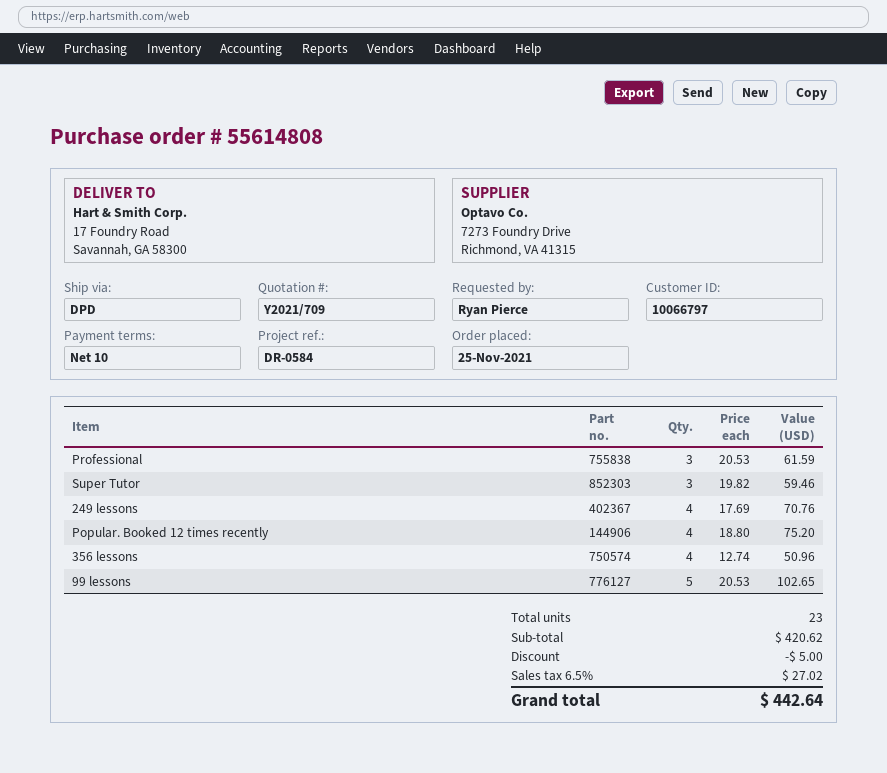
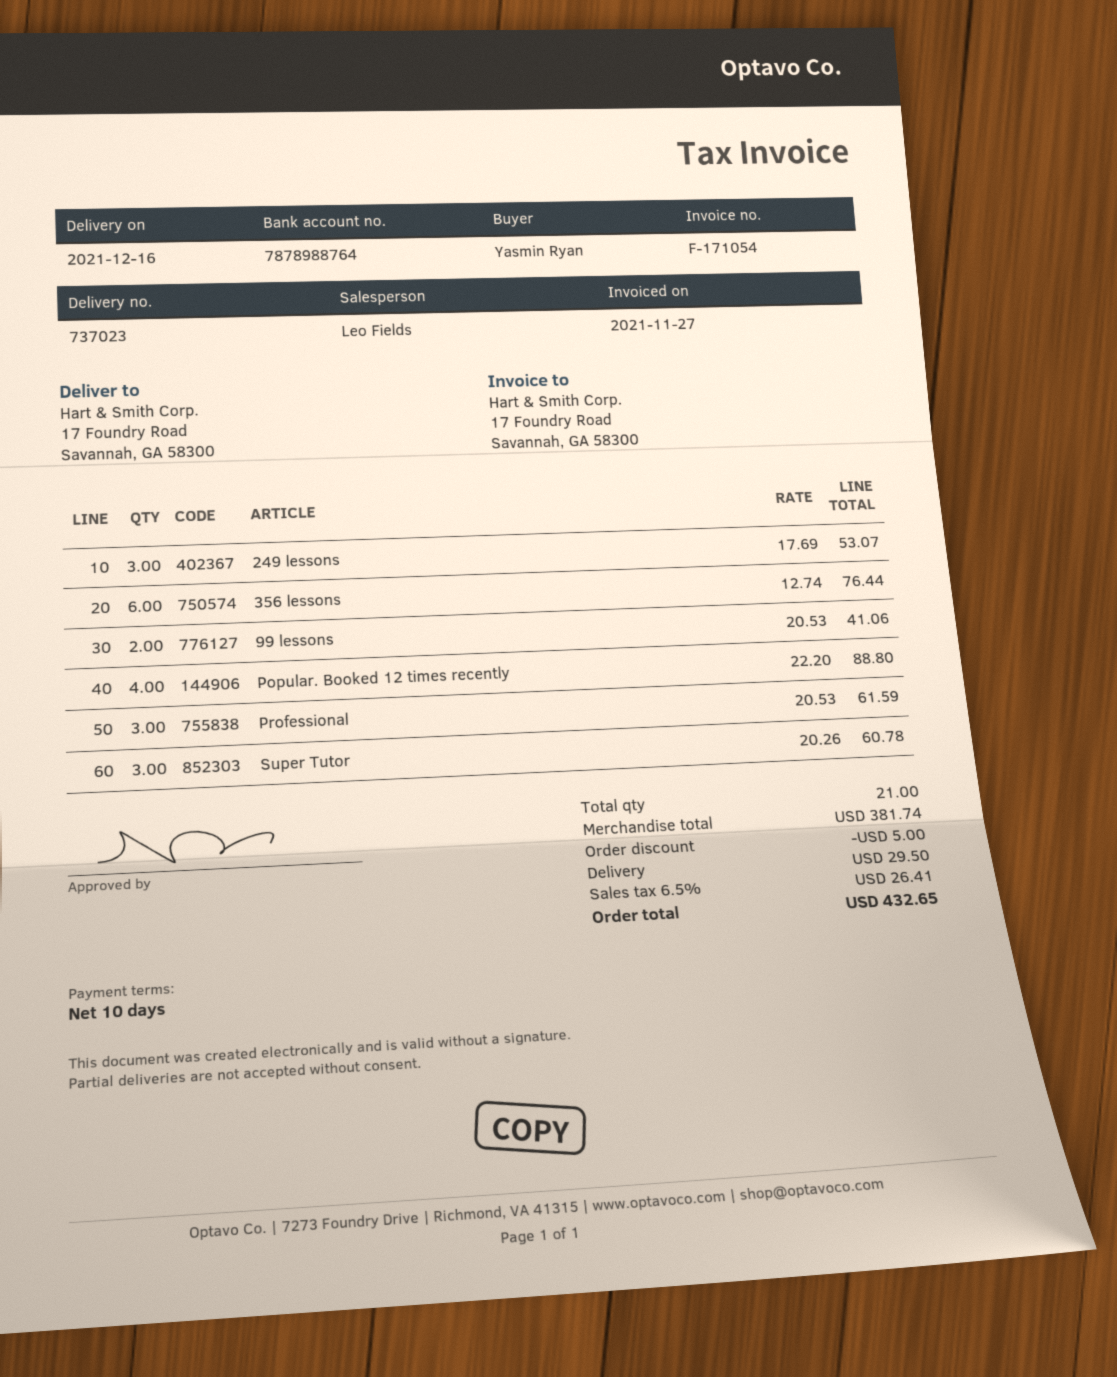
ordered by: Ryan Pierce -> Yasmin Ryan
Super Tutor: 3 x 19.82 = 59.46 -> 3 x 20.26 = 60.78
249 lessons: 4 x 17.69 = 70.76 -> 3 x 17.69 = 53.07
Popular. Booked 12 times recently: 4 x 18.80 = 75.20 -> 4 x 22.20 = 88.80
356 lessons: 4 x 12.74 = 50.96 -> 6 x 12.74 = 76.44
99 lessons: 5 x 20.53 = 102.65 -> 2 x 20.53 = 41.06
total quantity: 23 -> 21
subtotal: 420.62 -> 381.74
shipping: none -> 29.50
tax: 6.5% = 27.02 -> 6.5% = 26.41
total: 442.64 -> 432.65

